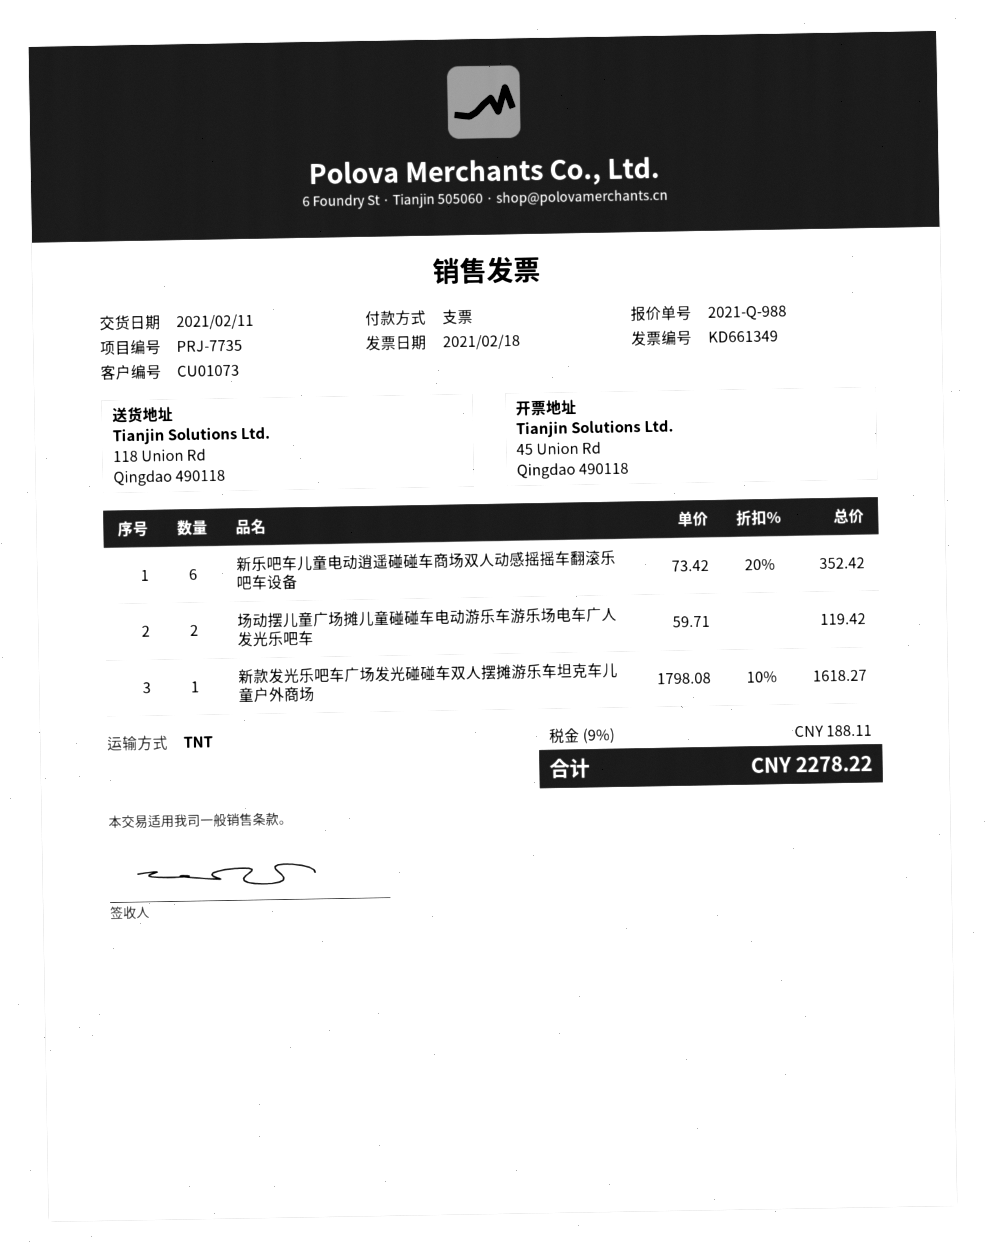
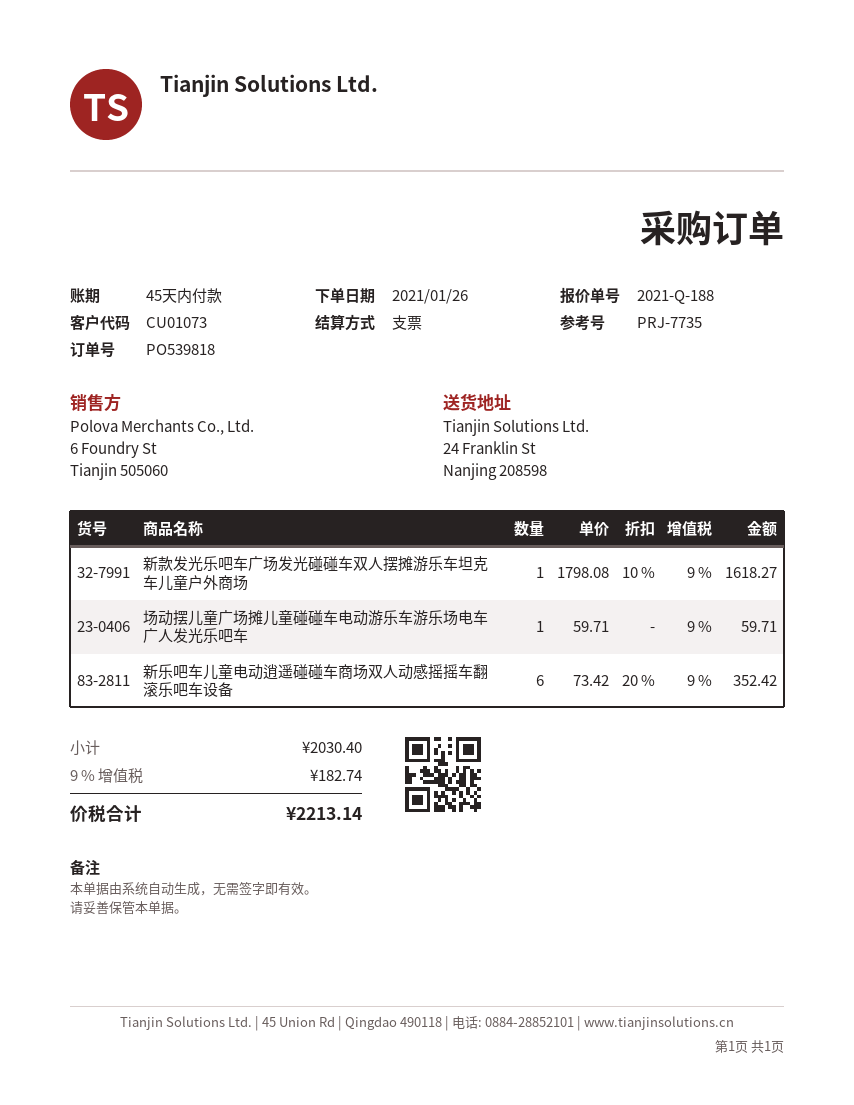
quote number: 2021-Q-988 -> 2021-Q-188
ship to: 118 Union Rd, Qingdao 490118 -> 24 Franklin St, Nanjing 208598
场动摆儿童广场摊儿童碰碰车电动游乐车游乐场电车广人发光乐吧车: 2 x 59.71 = 119.42 -> 1 x 59.71 = 59.71
tax: 9% = 188.11 -> 9% = 182.74
total: 2278.22 -> 2213.14

